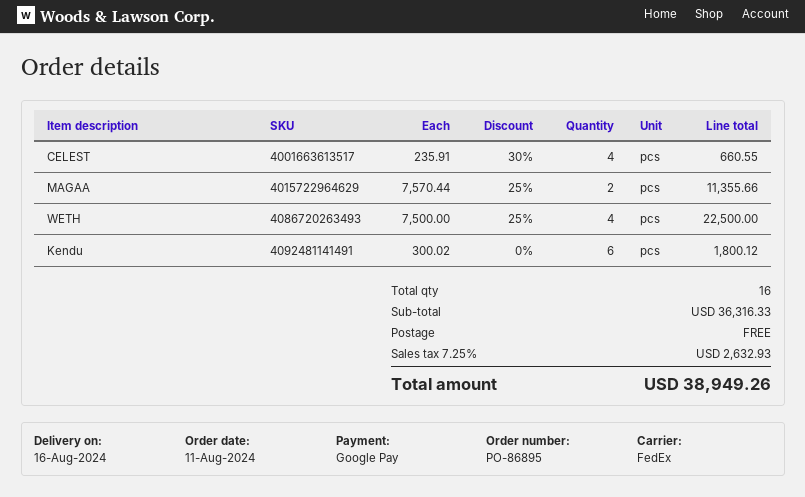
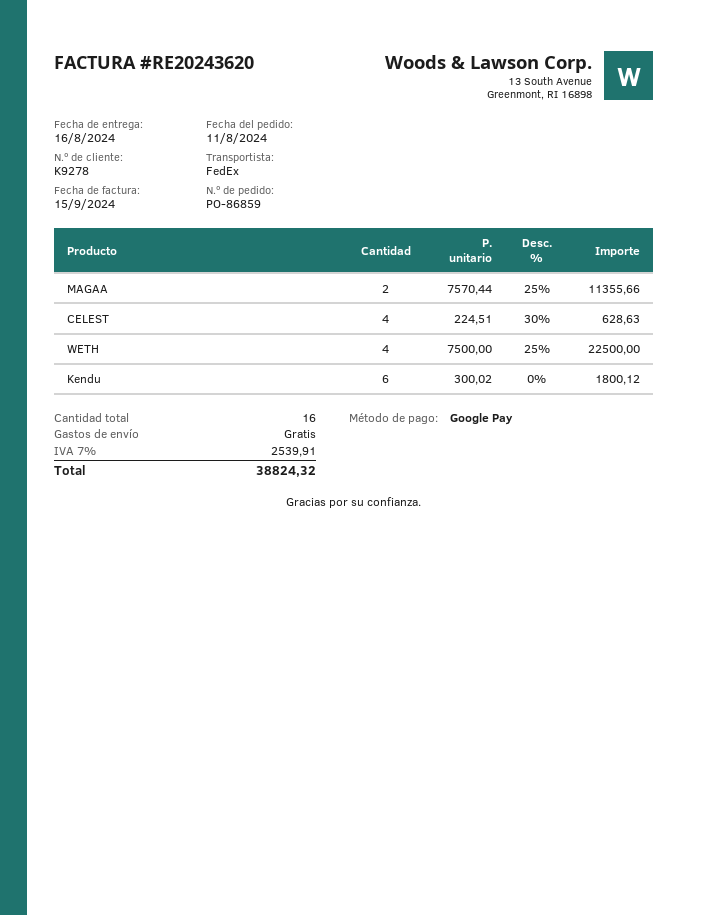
order number: PO-86895 -> PO-86859
CELEST: 4 x 235.91 - 30% = 660.55 -> 4 x 224.51 - 30% = 628.63
tax: 7.25% = 2632.93 -> 7% = 2539.91
total: 38949.26 -> 38824.32

